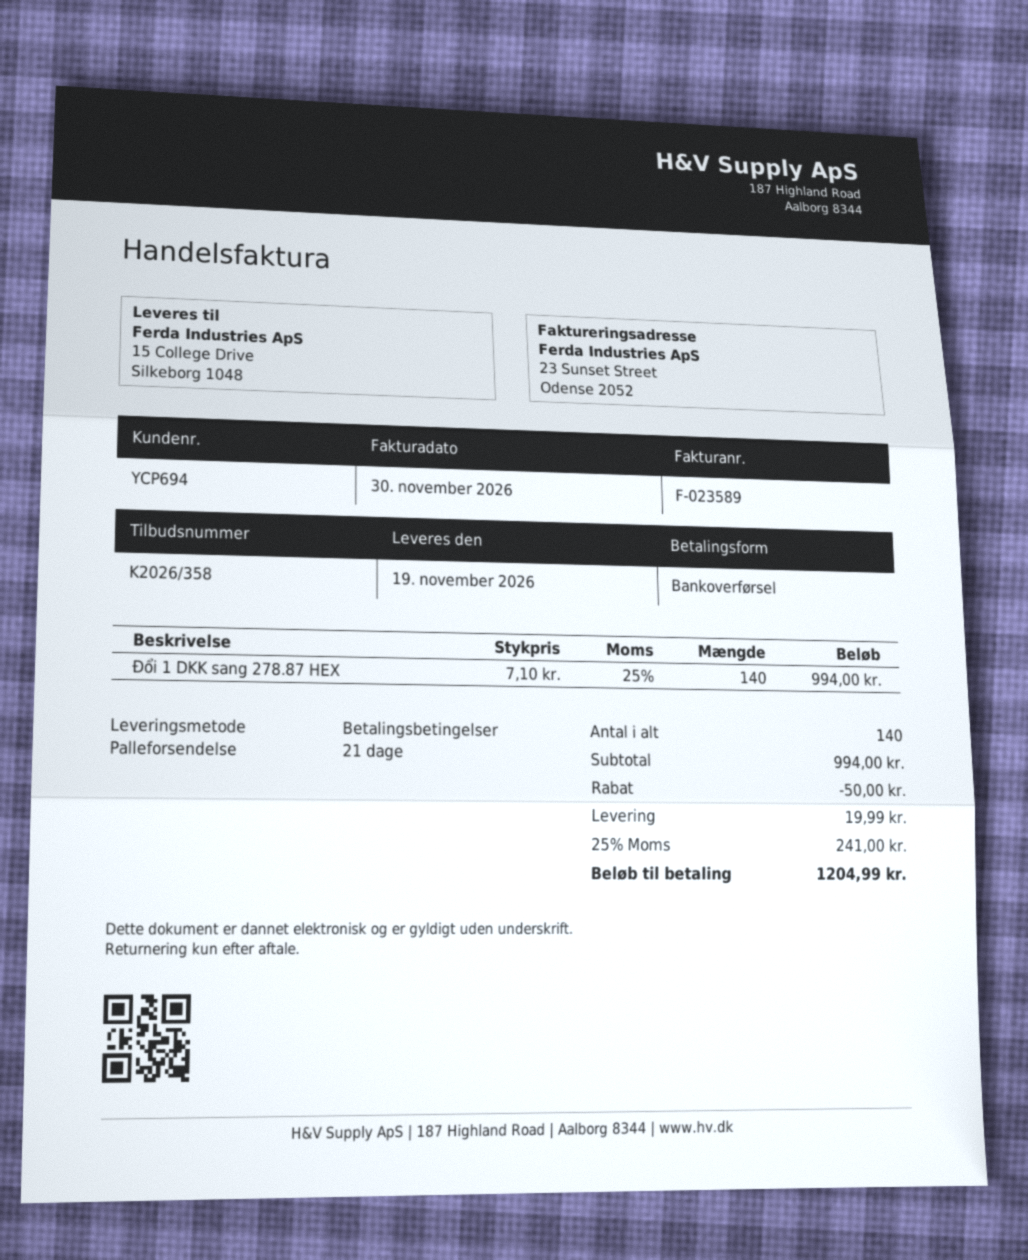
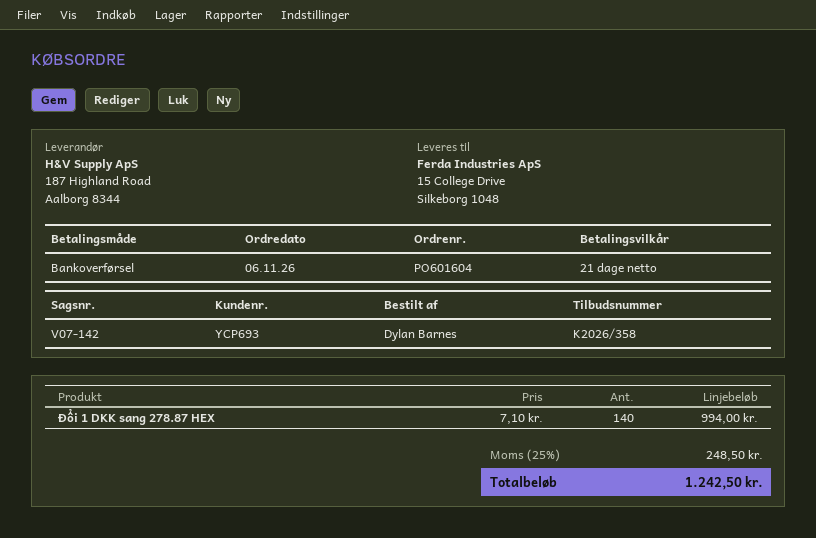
customer number: YCP694 -> YCP693
discount: 50.00 -> none
shipping: 19.99 -> none
tax: 25% = 241.00 -> 25% = 248.50
total: 1204.99 -> 1242.50

